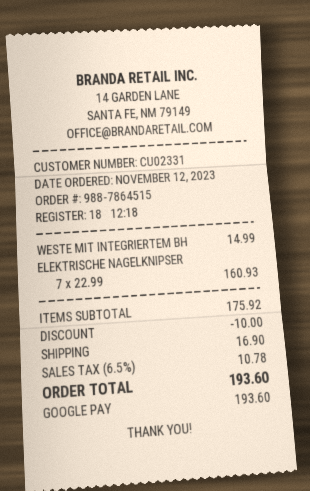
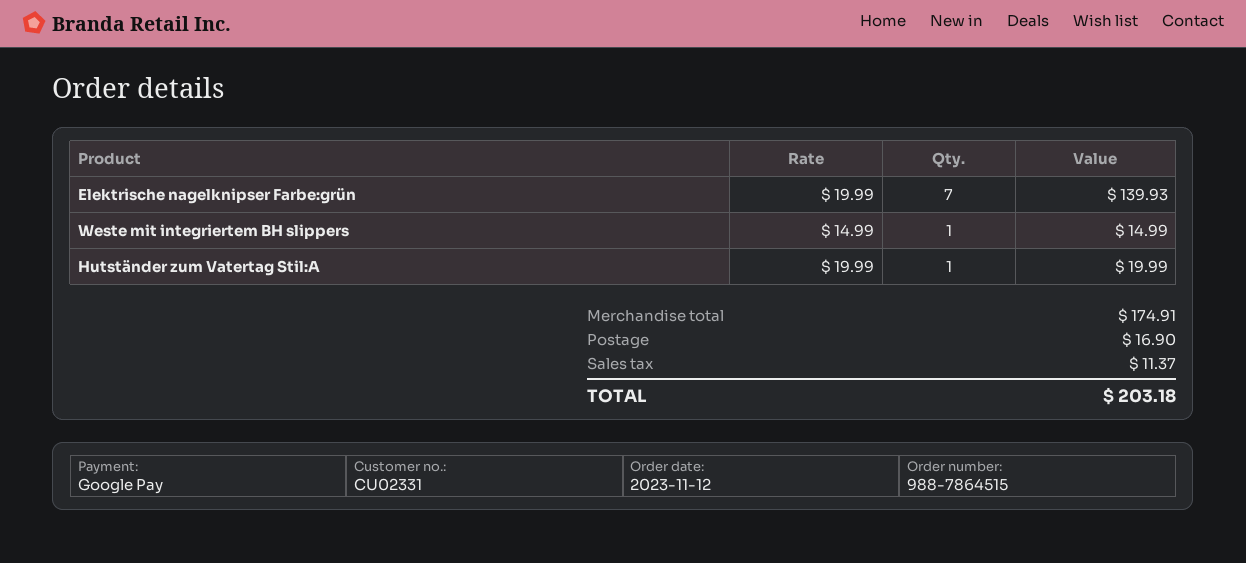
ELEKTRISCHE NAGELKNIPSER: 7 x 22.99 = 160.93 -> 7 x 19.99 = 139.93
Hutständer zum Vatertag Stil:A: none -> 1 x 19.99 = 19.99
subtotal: 175.92 -> 174.91
discount: 10.00 -> none
tax: 10.78 -> 11.37
total: 193.60 -> 203.18

